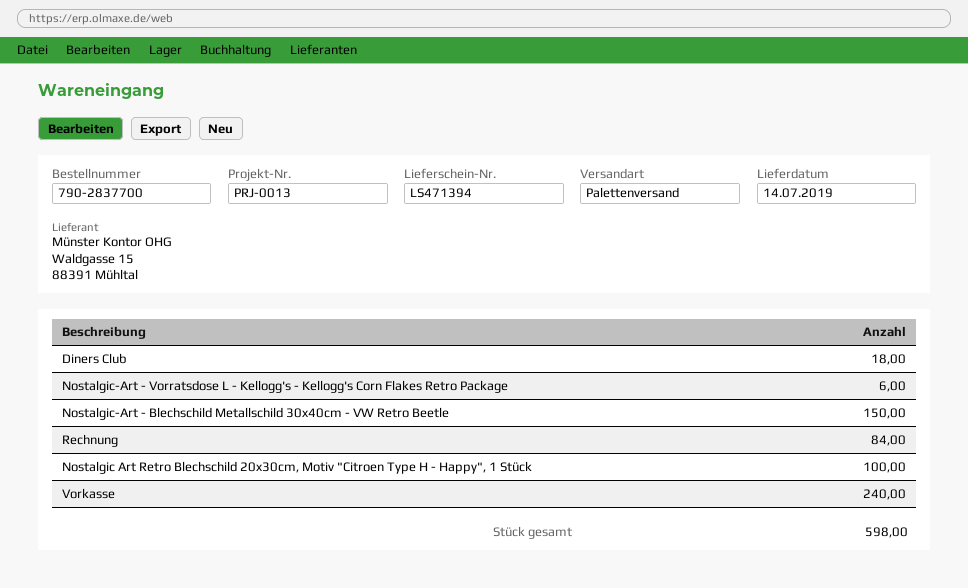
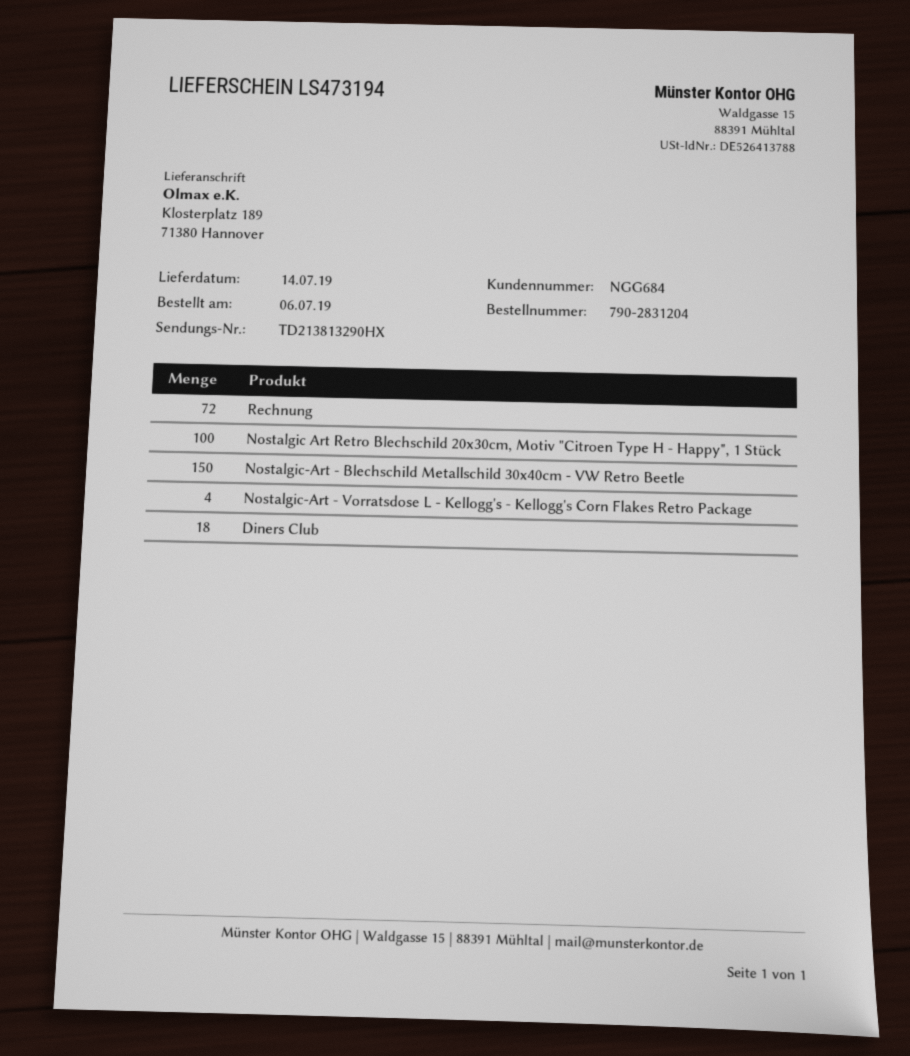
order number: 790-2837700 -> 790-2831204
delivery note number: LS471394 -> LS473194
Nostalgic-Art - Vorratsdose L - Kellogg's - Kellogg's Corn Flakes Retro Package: 6 -> 4
Rechnung: 84 -> 72
Vorkasse: 240 -> none

